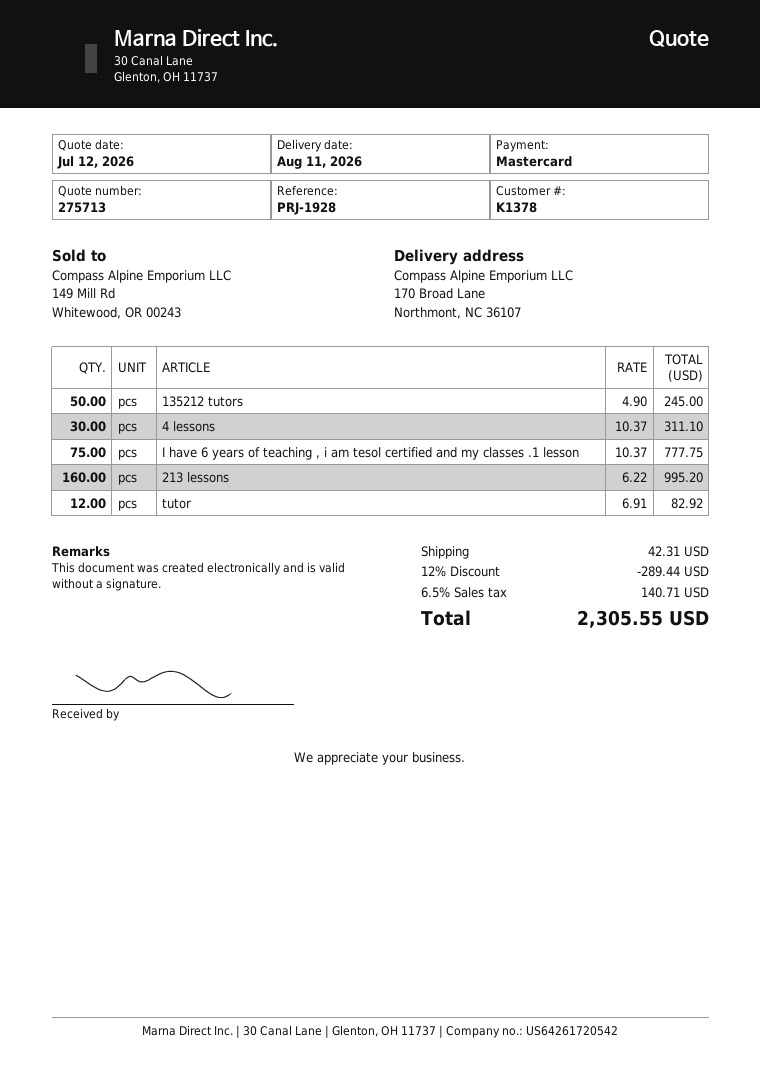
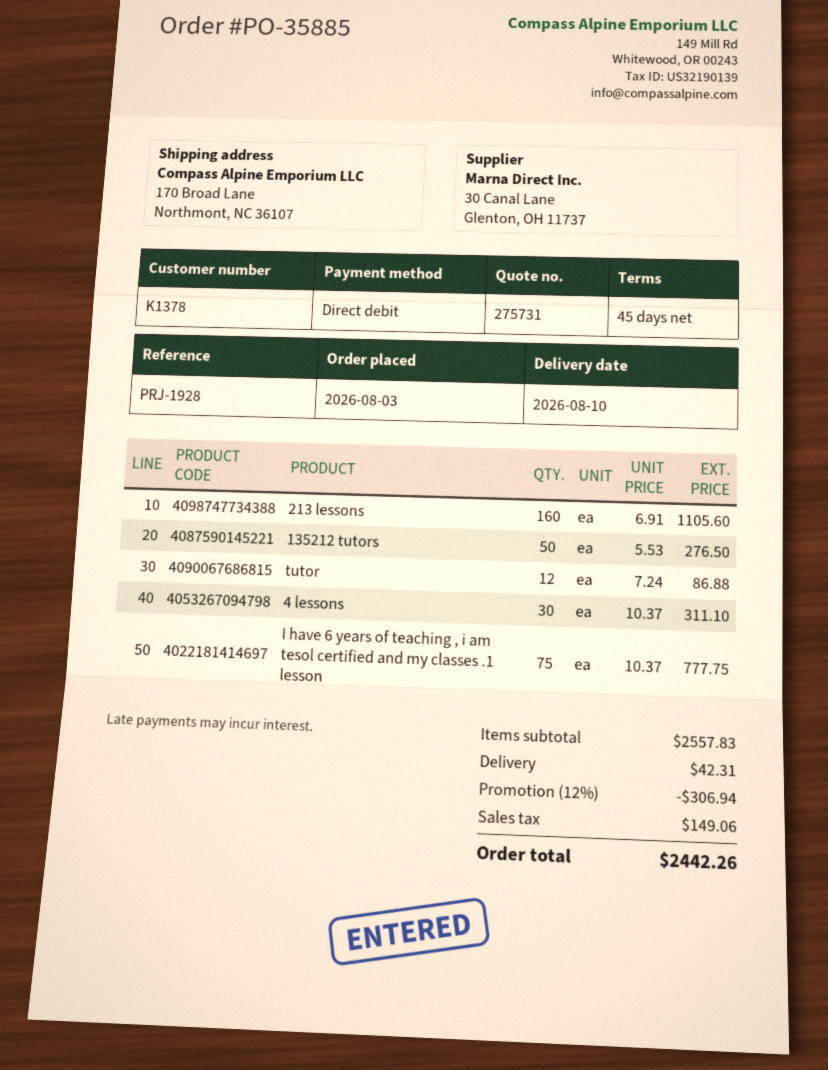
quote number: 275713 -> 275731
delivery date: 2026-08-11 -> 2026-08-10
payment method: Mastercard -> direct debit
135212 tutors: 50 x 4.90 = 245.00 -> 50 x 5.53 = 276.50
213 lessons: 160 x 6.22 = 995.20 -> 160 x 6.91 = 1105.60
tutor: 12 x 6.91 = 82.92 -> 12 x 7.24 = 86.88
discount: 12% = 289.44 -> 12% = 306.94
tax: 140.71 -> 149.06
total: 2305.55 -> 2442.26

